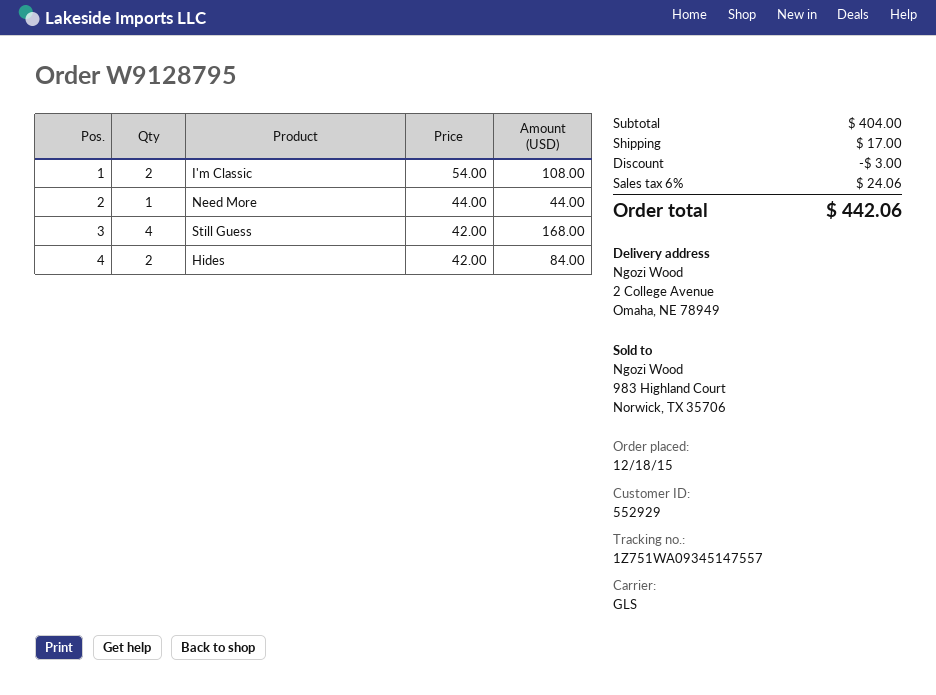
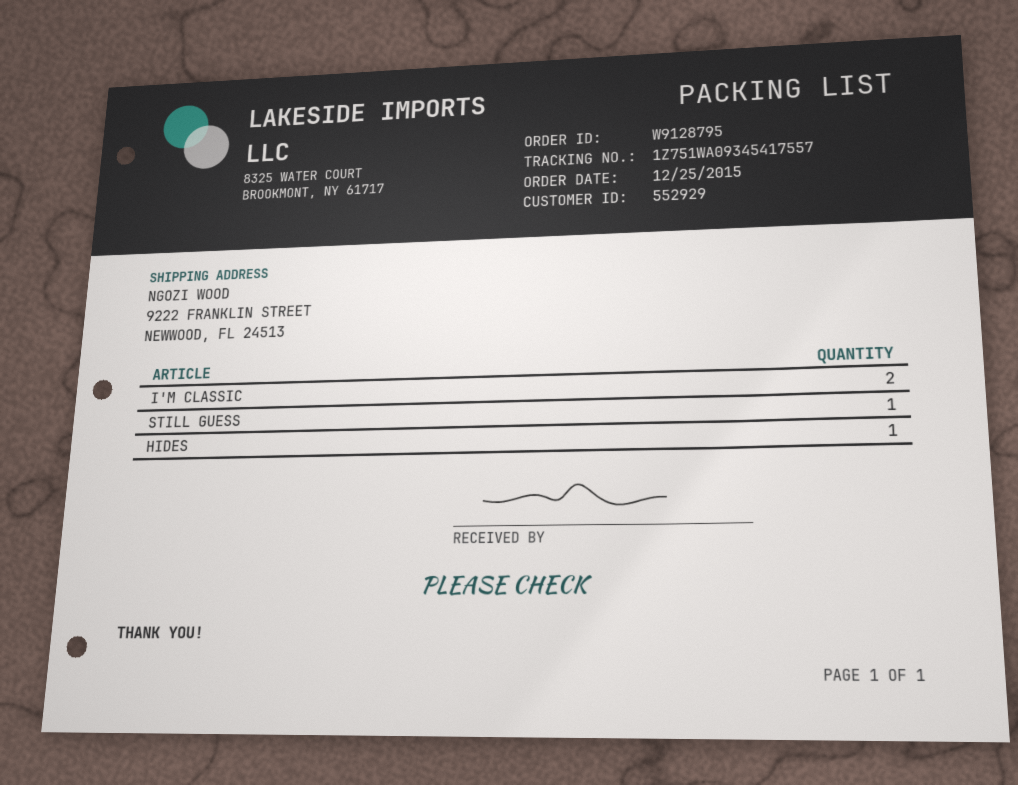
order date: 2015-12-18 -> 2015-12-25
tracking number: 1Z751WA09345147557 -> 1Z751WA09345417557
ship to: 2 College Avenue, Omaha, NE 78949 -> 9222 FRANKLIN STREET, NEWWOOD, FL 24513
Need More: 1 -> none
Still Guess: 4 -> 1
Hides: 2 -> 1

